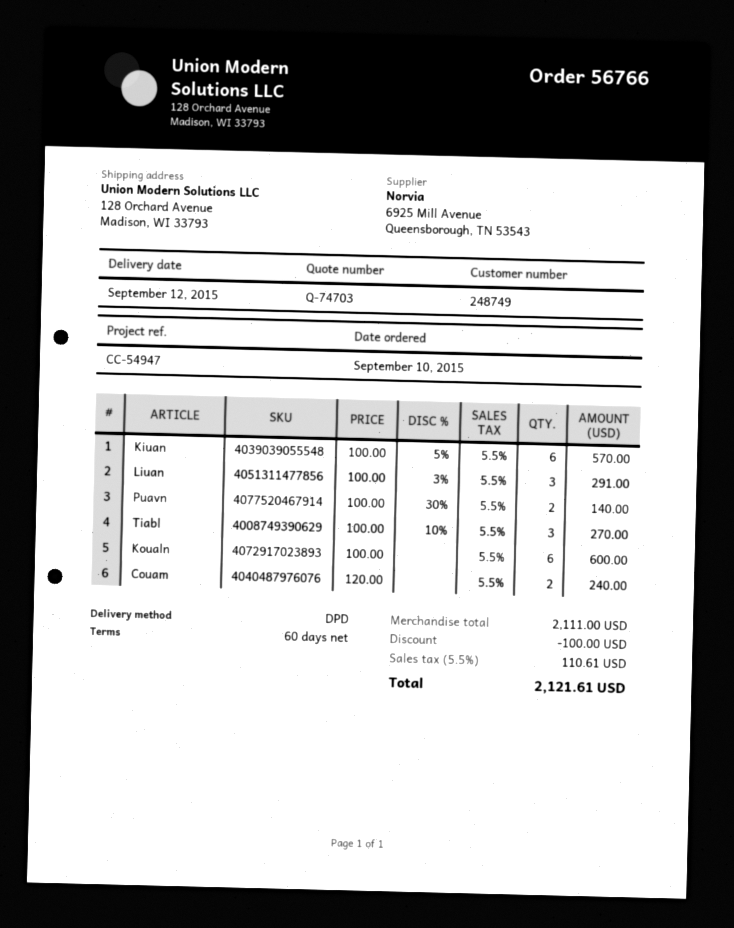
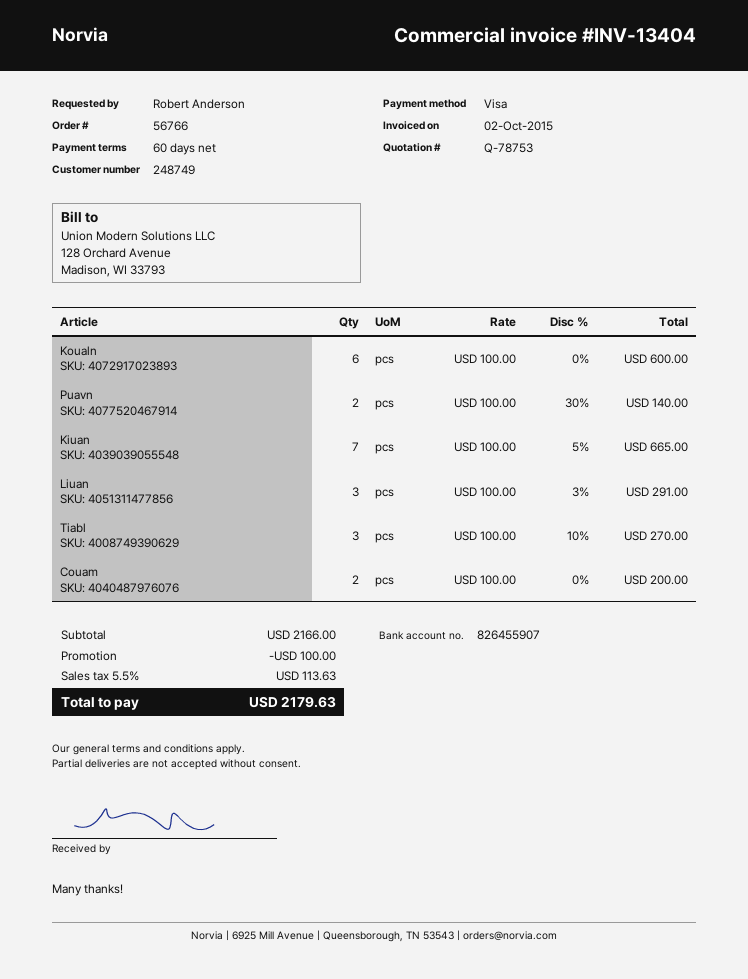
quote number: Q-74703 -> Q-78753
Kiuan: 6 x 100.00 - 5% = 570.00 -> 7 x 100.00 - 5% = 665.00
Couam: 2 x 120.00 = 240.00 -> 2 x 100.00 = 200.00
subtotal: 2111.00 -> 2166.00
tax: 5.5% = 110.61 -> 5.5% = 113.63
total: 2121.61 -> 2179.63

